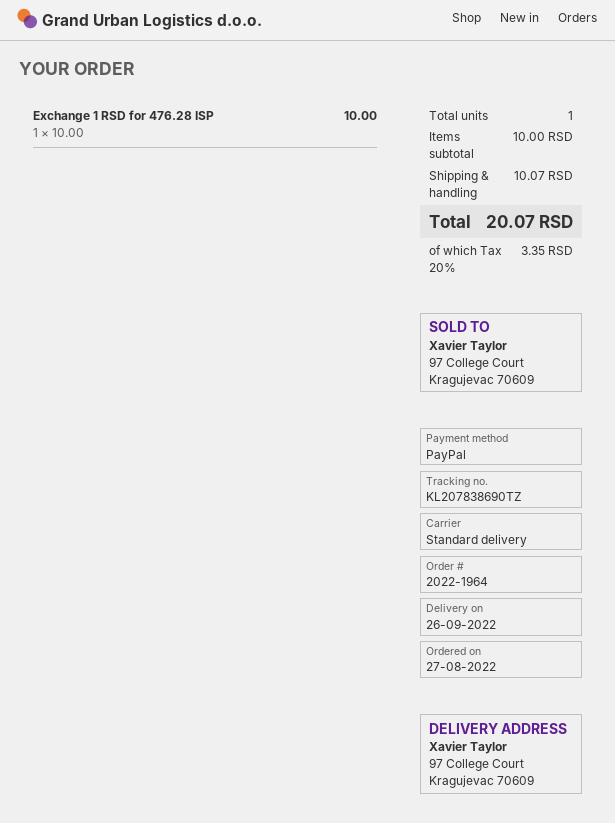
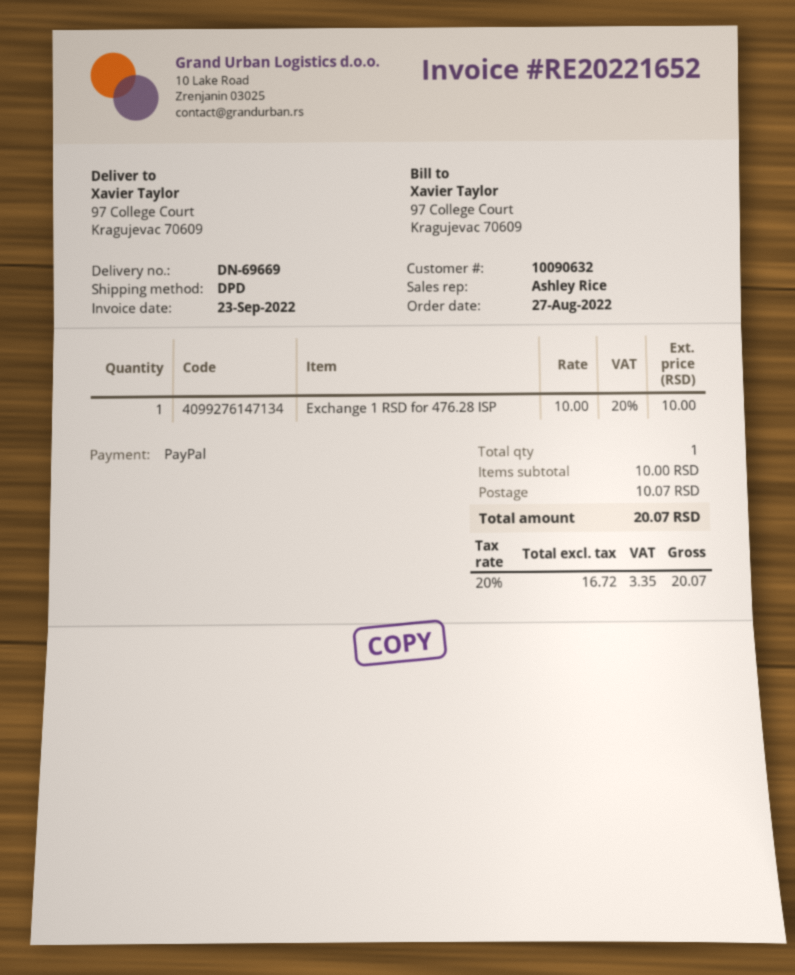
shipping method: standard -> DPD

